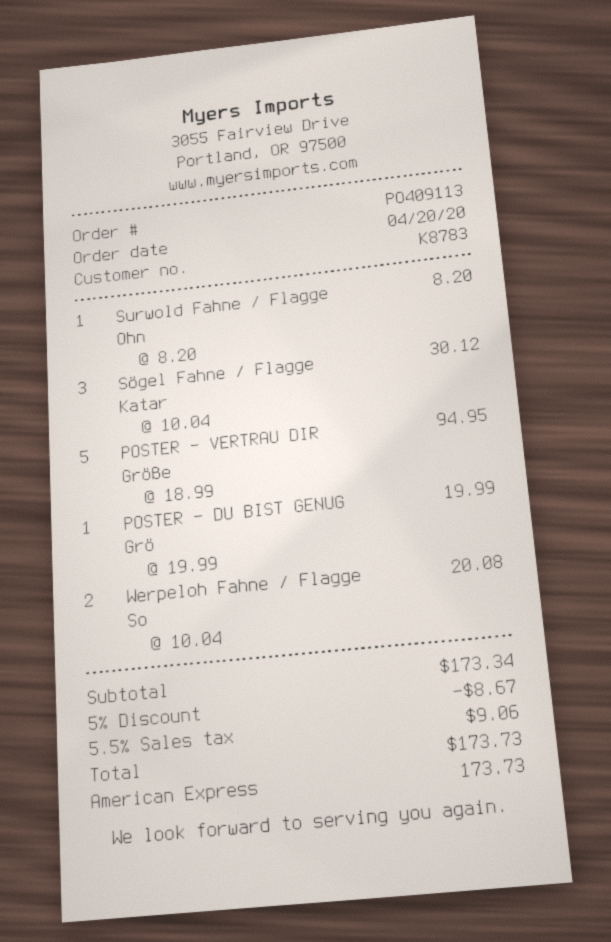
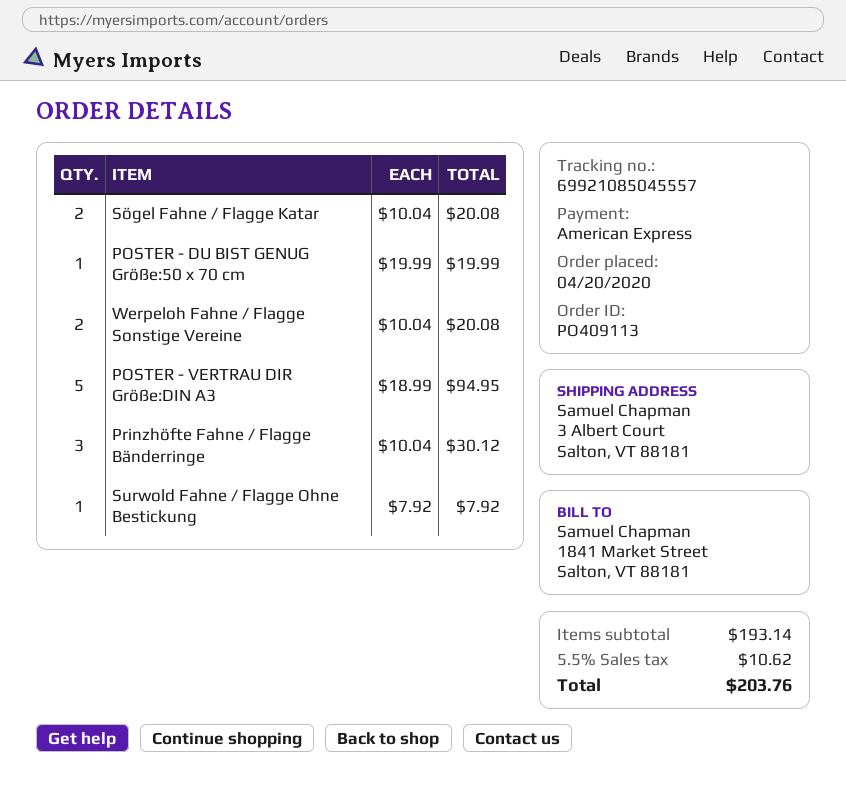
Surwold Fahne / Flagge Ohn: 1 x 8.20 = 8.20 -> 1 x 7.92 = 7.92
Sögel Fahne / Flagge Katar: 3 x 10.04 = 30.12 -> 2 x 10.04 = 20.08
Prinzhöfte Fahne / Flagge Bänderringe: none -> 3 x 10.04 = 30.12
subtotal: 173.34 -> 193.14
discount: 5% = 8.67 -> none
tax: 5.5% = 9.06 -> 5.5% = 10.62
total: 173.73 -> 203.76

